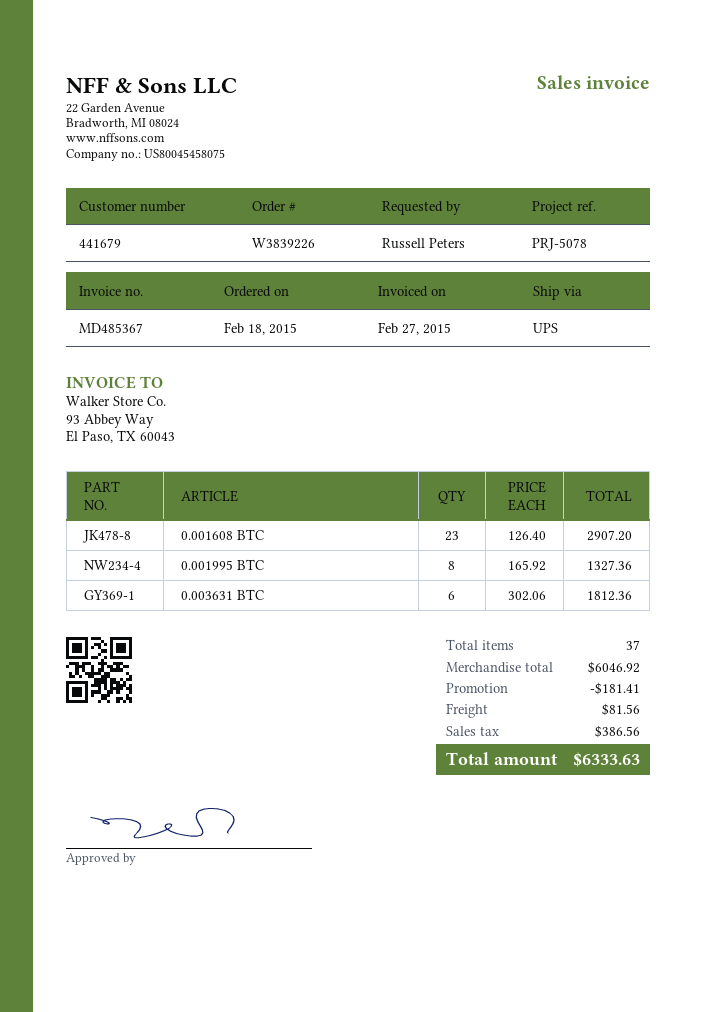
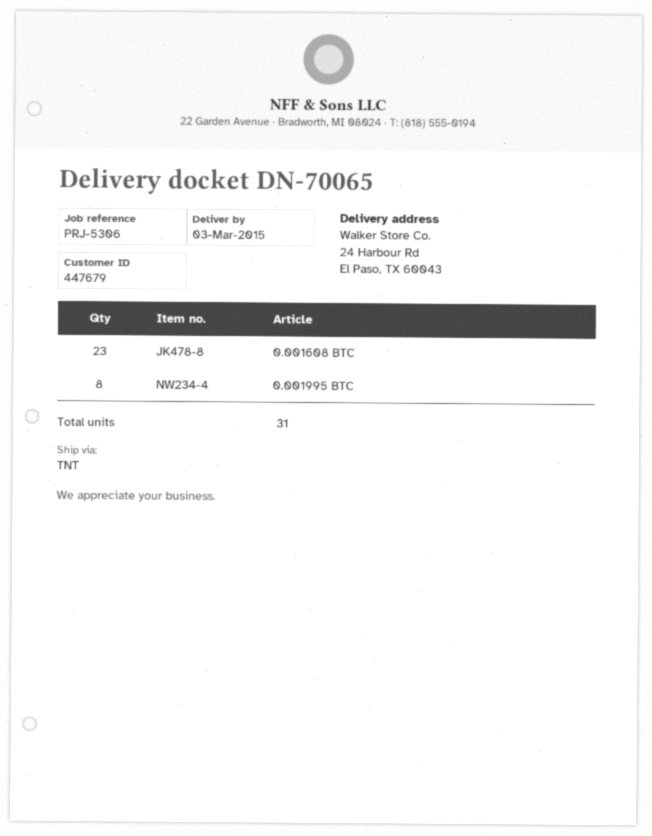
customer number: 441679 -> 447679
reference: PRJ-5078 -> PRJ-5306
shipping method: UPS -> TNT
0.003631 BTC: 6 -> none
total quantity: 37 -> 31

